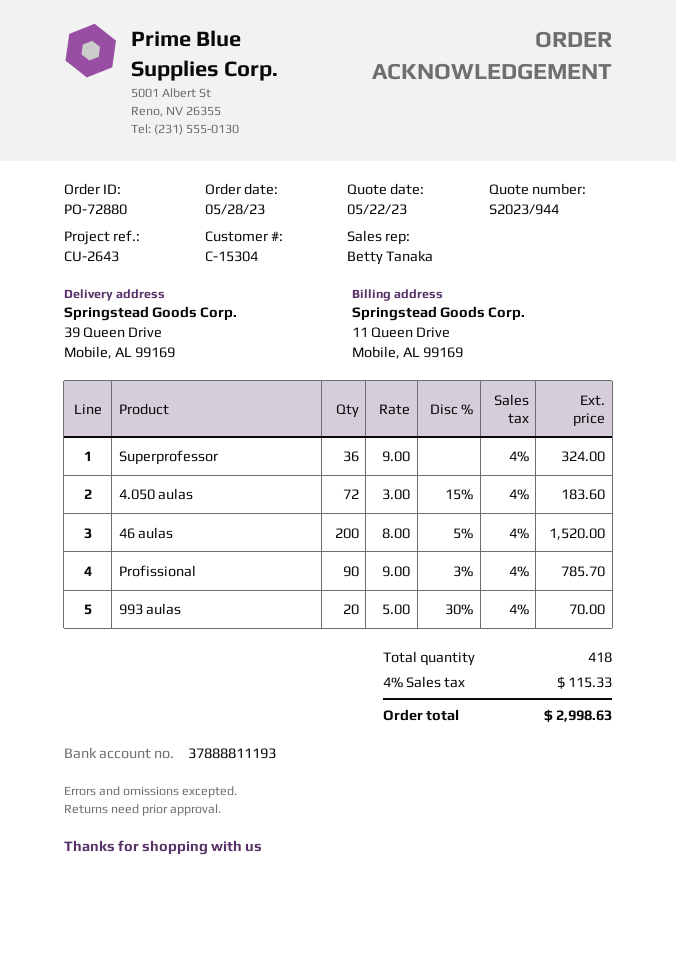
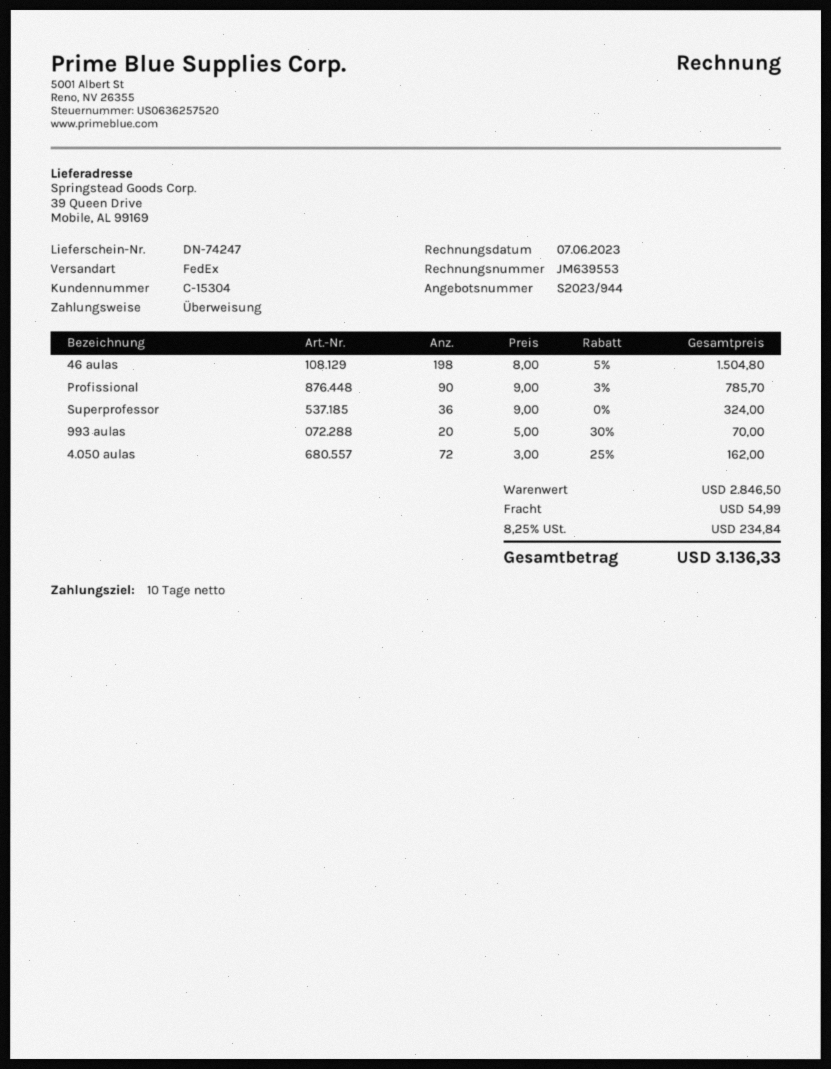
4.050 aulas: 72 x 3.00 - 15% = 183.60 -> 72 x 3.00 - 25% = 162.00
46 aulas: 200 x 8.00 - 5% = 1520.00 -> 198 x 8.00 - 5% = 1504.80
shipping: none -> 54.99
tax: 4% = 115.33 -> 8.25% = 234.84
total: 2998.63 -> 3136.33

